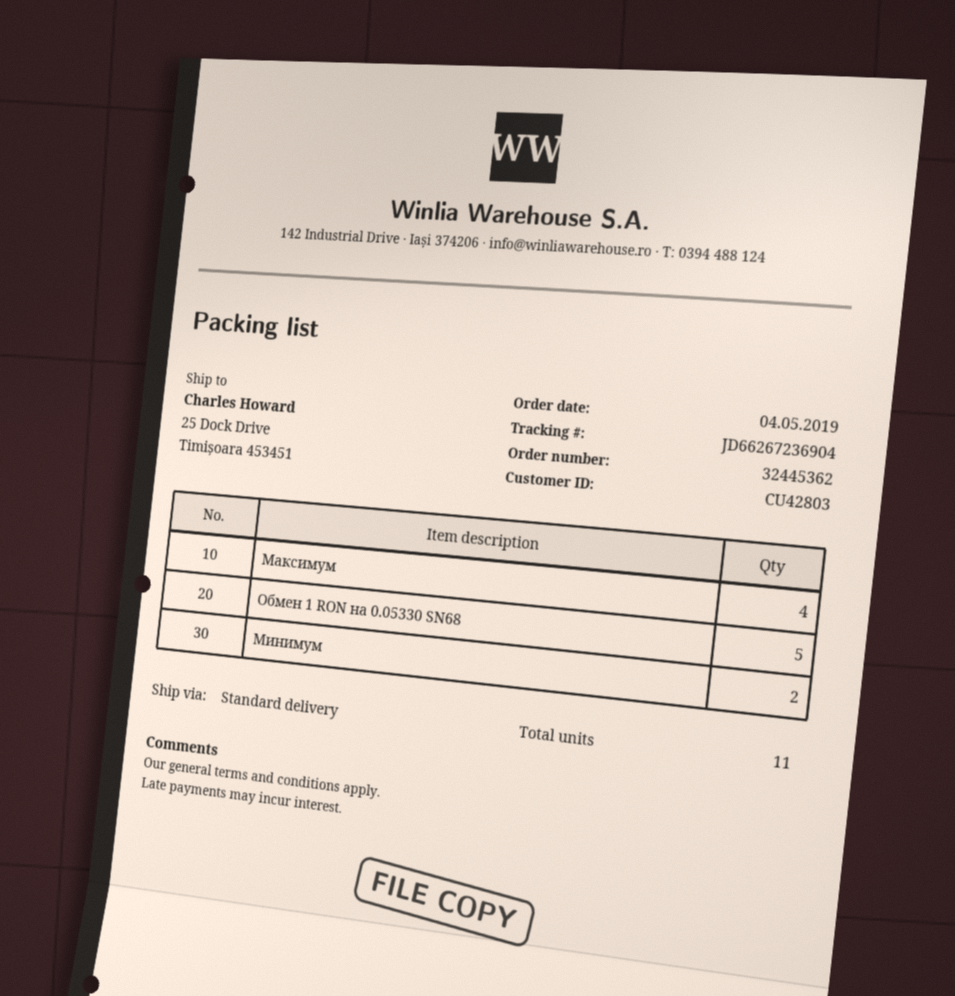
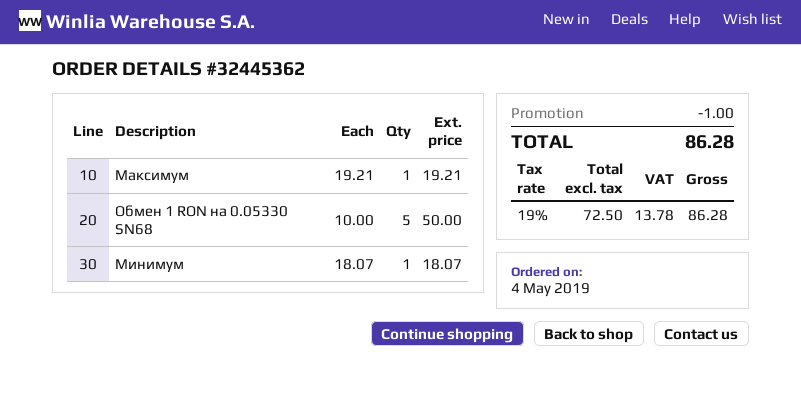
Максимум: 4 -> 1
Минимум: 2 -> 1

